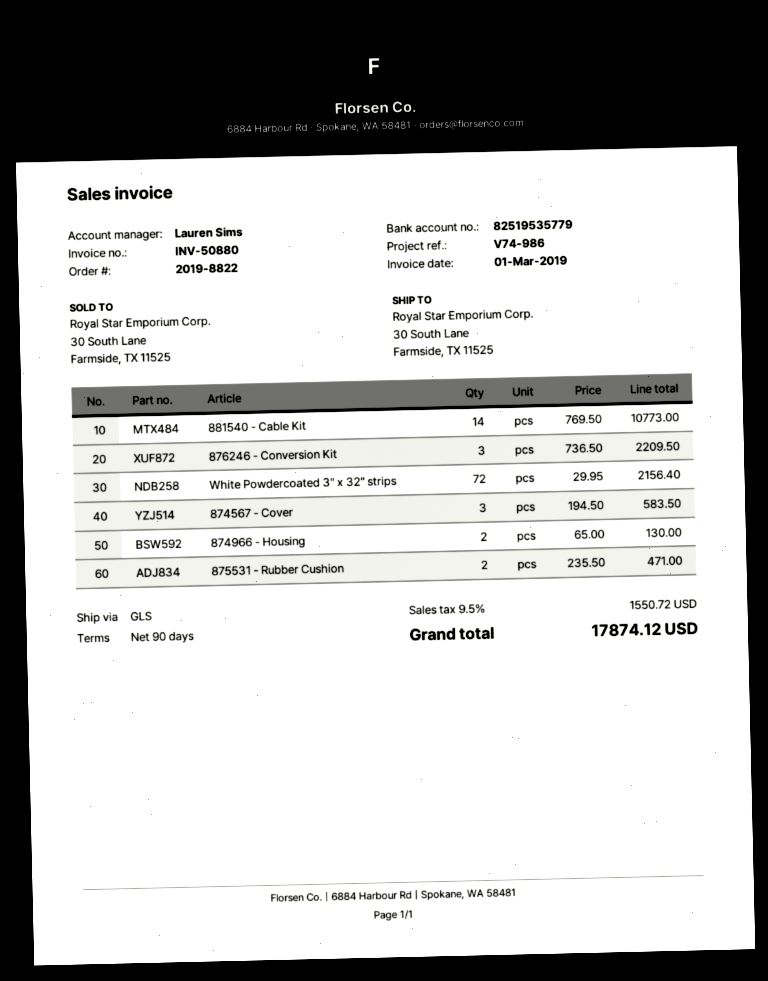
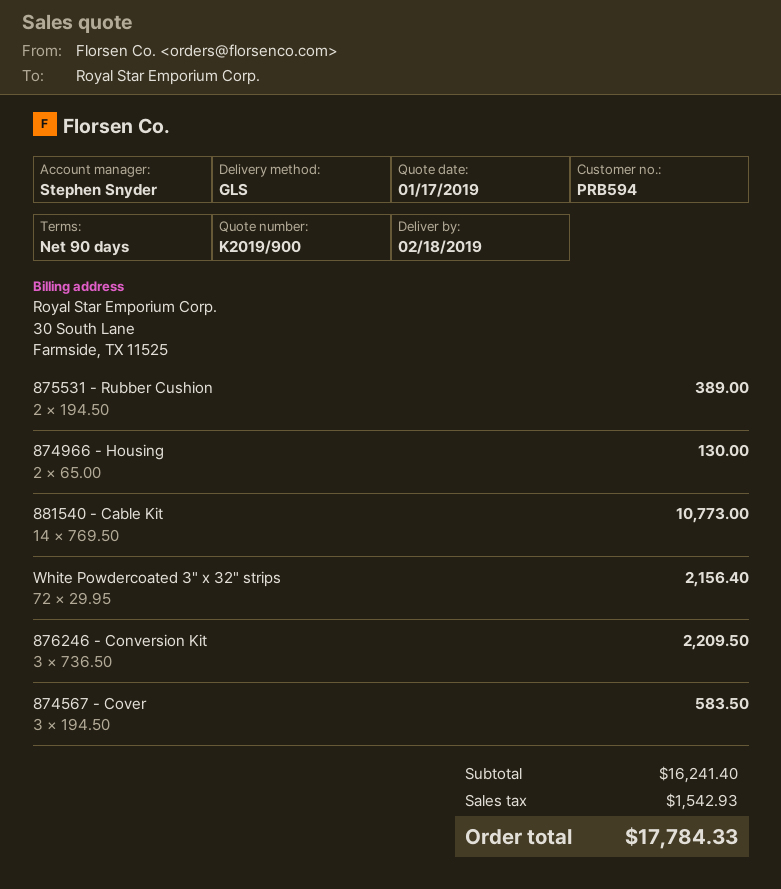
sales rep: Lauren Sims -> Stephen Snyder
875531 - Rubber Cushion: 2 x 235.50 = 471.00 -> 2 x 194.50 = 389.00
tax: 1550.72 -> 1542.93
total: 17874.12 -> 17784.33

